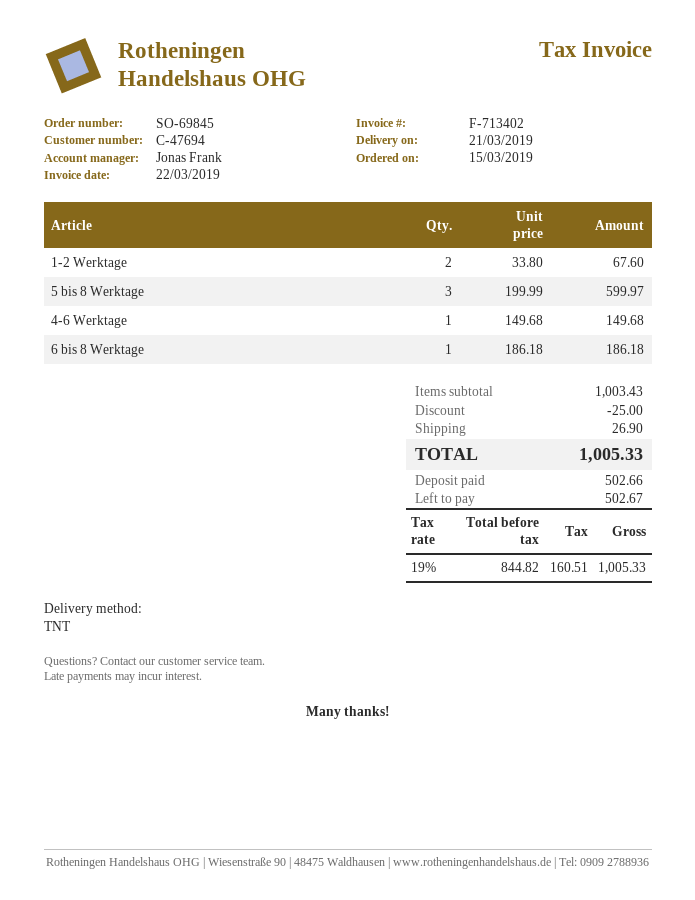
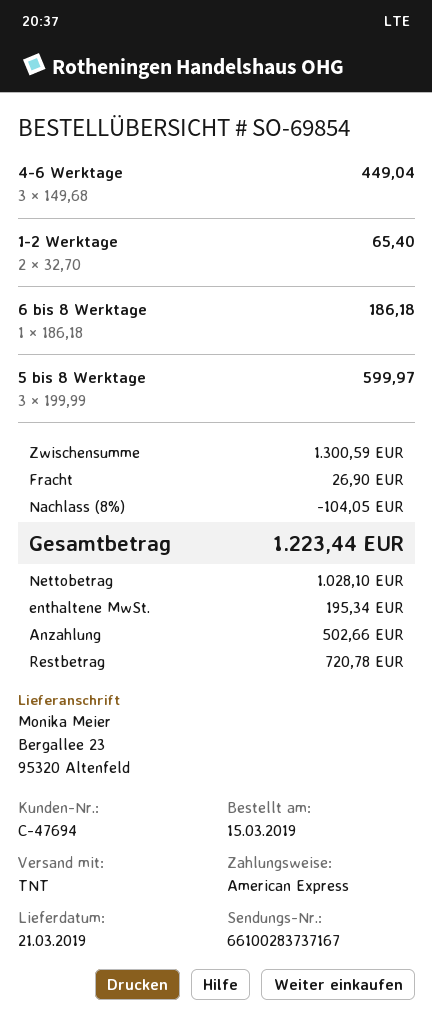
order number: SO-69845 -> SO-69854
1-2 Werktage: 2 x 33.80 = 67.60 -> 2 x 32.70 = 65.40
4-6 Werktage: 1 x 149.68 = 149.68 -> 3 x 149.68 = 449.04
subtotal: 1003.43 -> 1300.59
discount: 25.00 -> 104.05
net: 844.82 -> 1028.10
tax: 160.51 -> 195.34
total: 1005.33 -> 1223.44
balance: 502.67 -> 720.78

